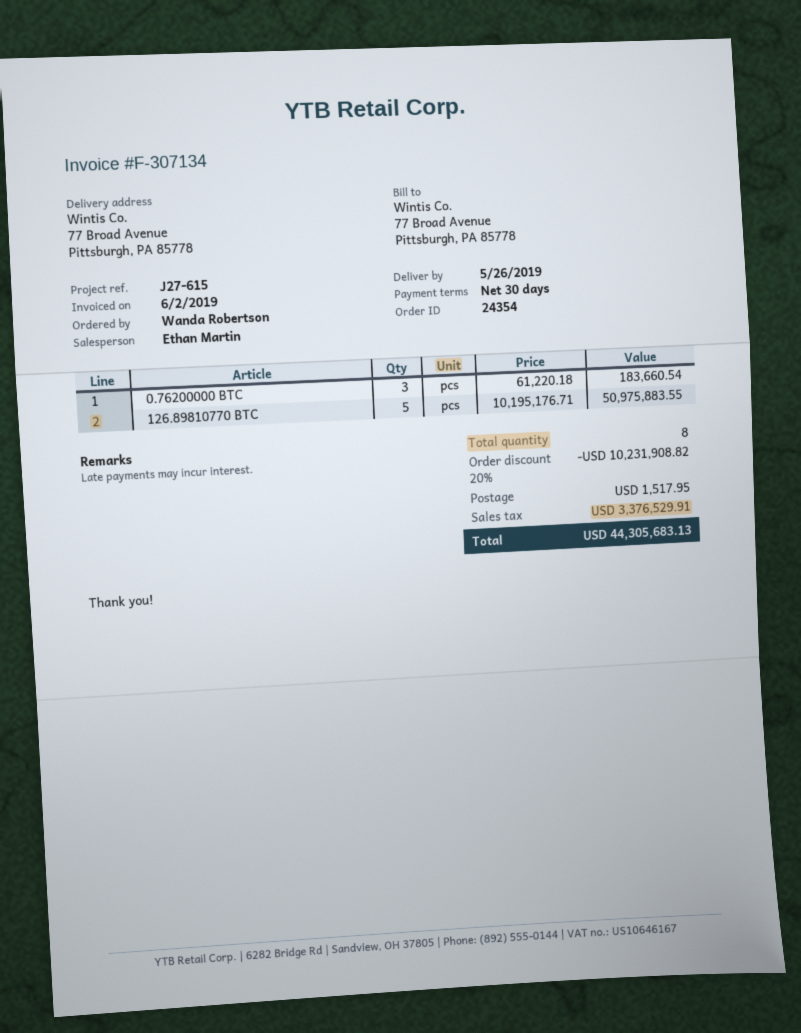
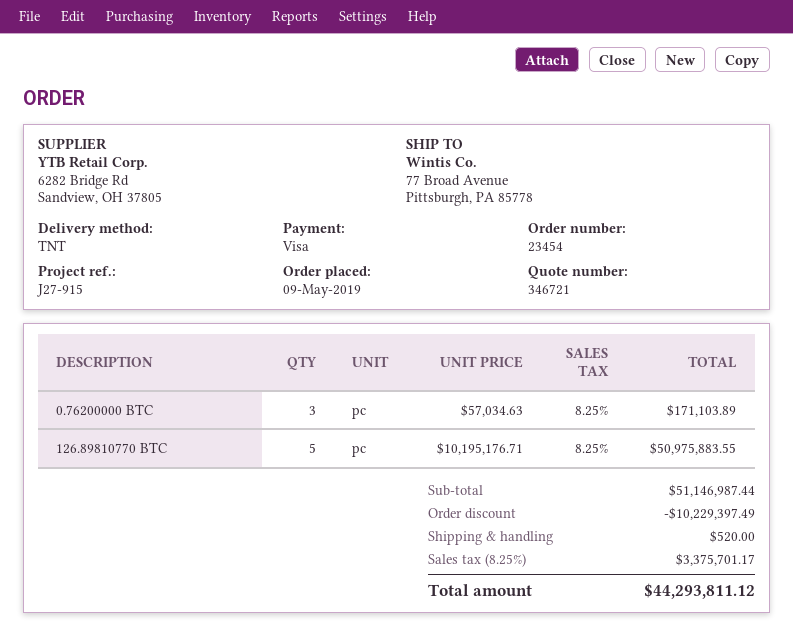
order number: 24354 -> 23454
reference: J27-615 -> J27-915
0.76200000 BTC: 3 x 61220.18 = 183660.54 -> 3 x 57034.63 = 171103.89
discount: 10231908.82 -> 10229397.49
shipping: 1517.95 -> 520.00
tax: 3376529.91 -> 3375701.17
total: 44305683.13 -> 44293811.12

